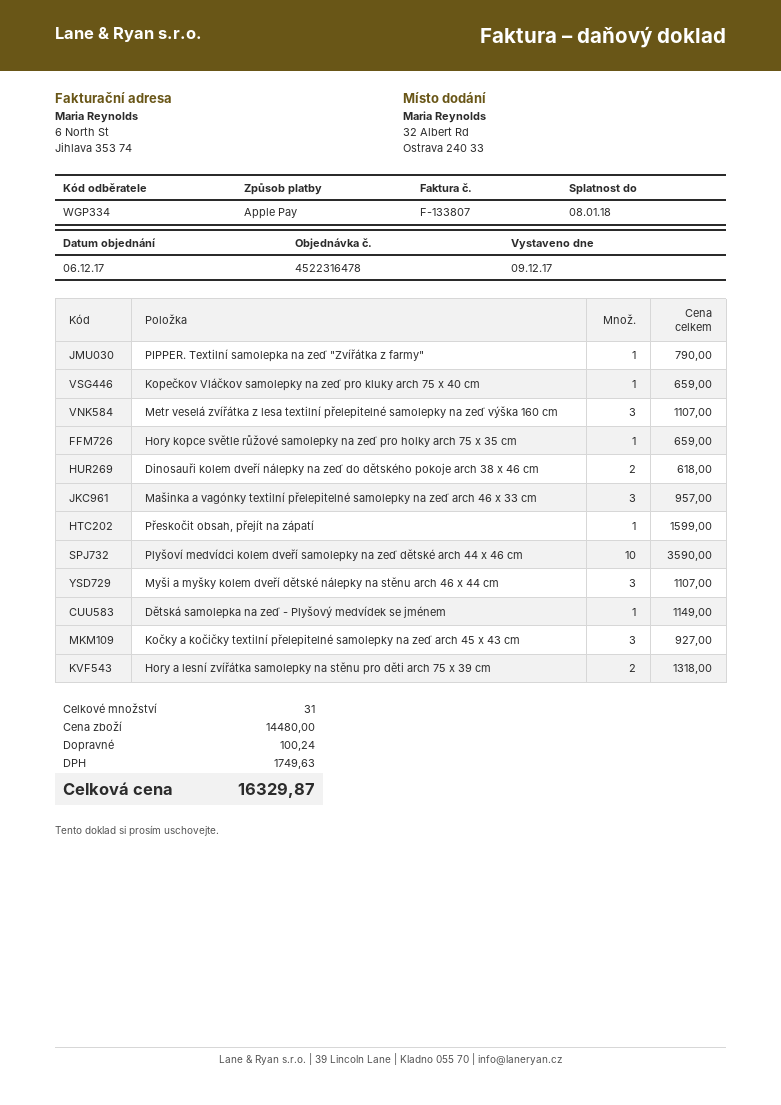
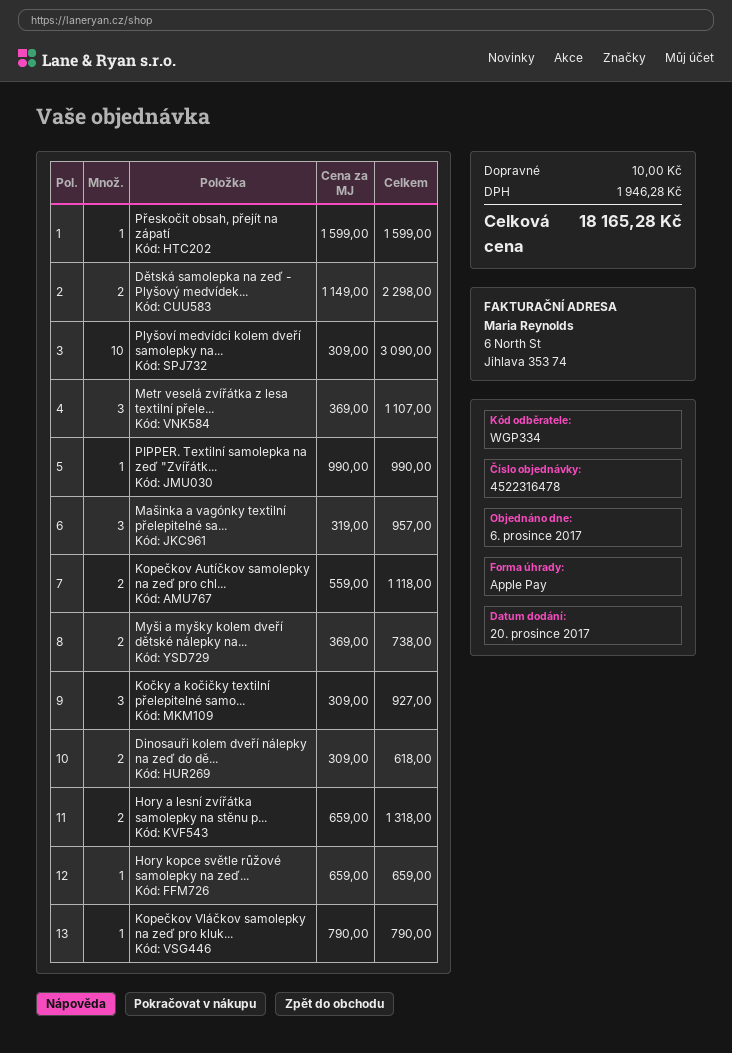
PIPPER. Textilní samolepka na zeď "Zvířátka z farmy": 1 for 790.00 -> 1 for 990.00
Kopečkov Vláčkov samolepky na zeď pro kluky arch 75 x 40 cm: 1 for 659.00 -> 1 for 790.00
Plyšoví medvídci kolem dveří samolepky na zeď dětské arch 44 x 46 cm: 10 for 3590.00 -> 10 for 3090.00
Myši a myšky kolem dveří dětské nálepky na stěnu arch 46 x 44 cm: 3 for 1107.00 -> 2 for 738.00
Dětská samolepka na zeď - Plyšový medvídek se jménem: 1 for 1149.00 -> 2 for 2298.00
Kopečkov Autíčkov samolepky na zeď pro chl...: none -> 2 for 1118.00
shipping: 100.24 -> 10.00
tax: 1749.63 -> 1946.28
total: 16329.87 -> 18165.28

